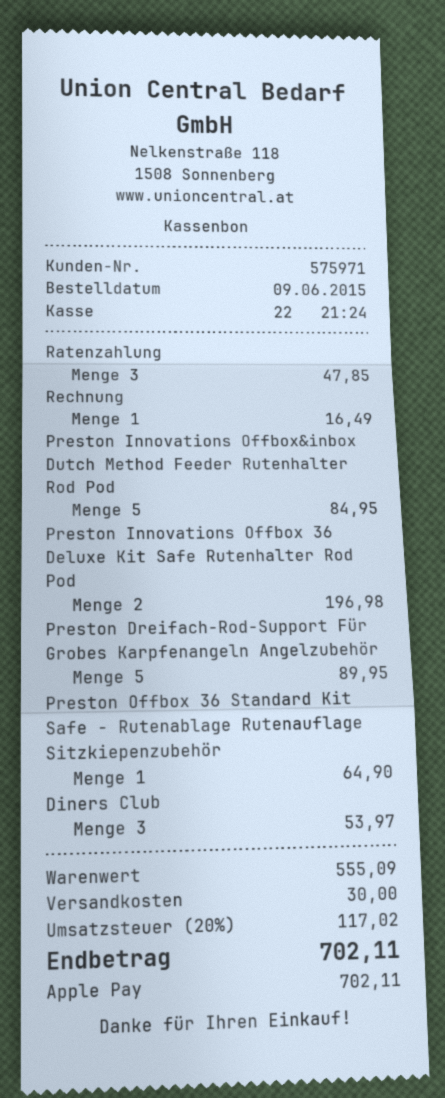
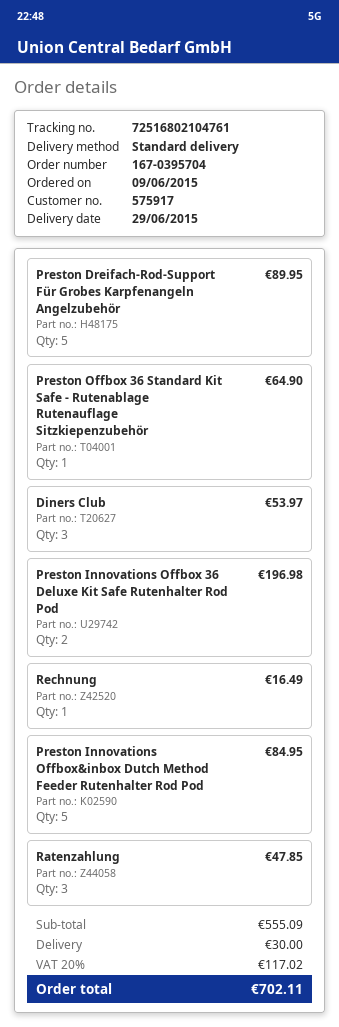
customer number: 575971 -> 575917

